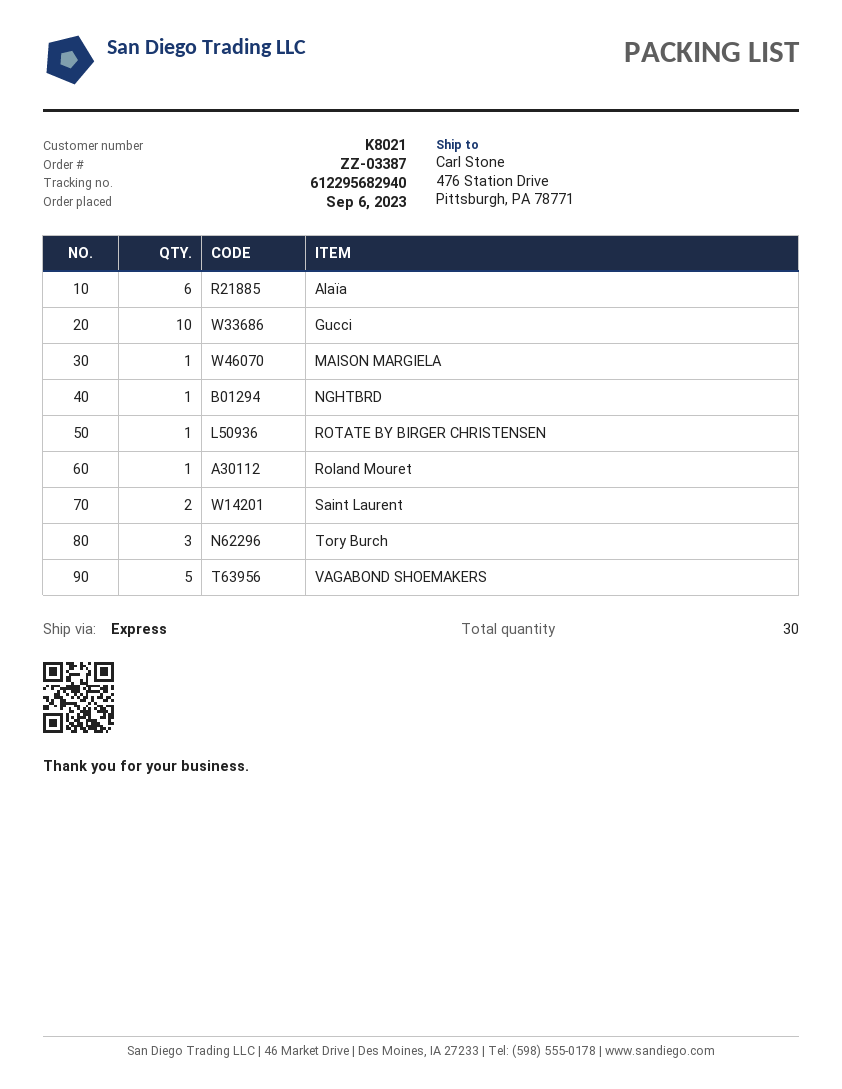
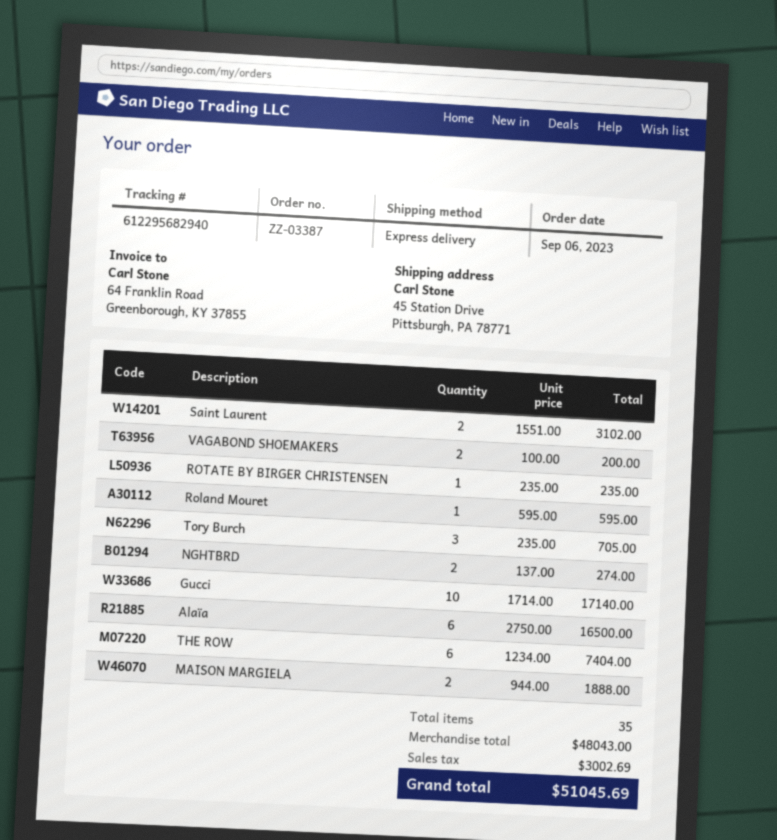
ship to: 476 Station Drive, Pittsburgh, PA 78771 -> 45 Station Drive, Pittsburgh, PA 78771
MAISON MARGIELA: 1 -> 2
NGHTBRD: 1 -> 2
VAGABOND SHOEMAKERS: 5 -> 2
THE ROW: none -> 6
total quantity: 30 -> 35

